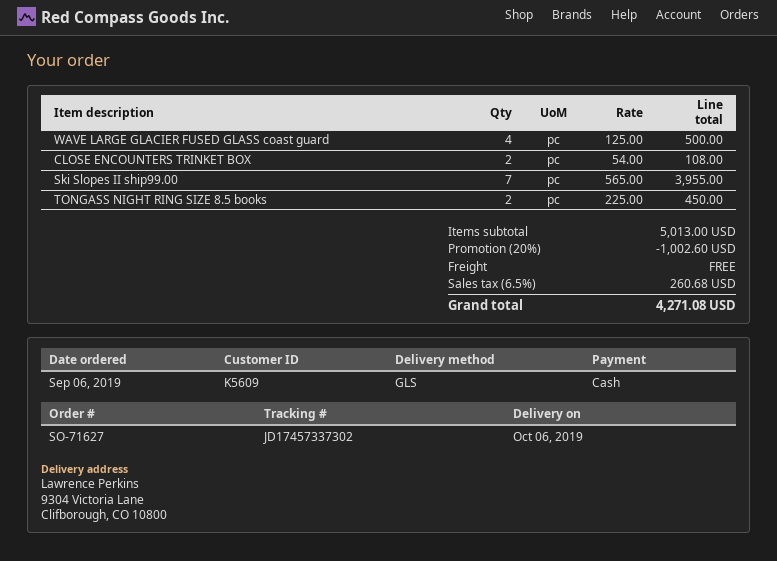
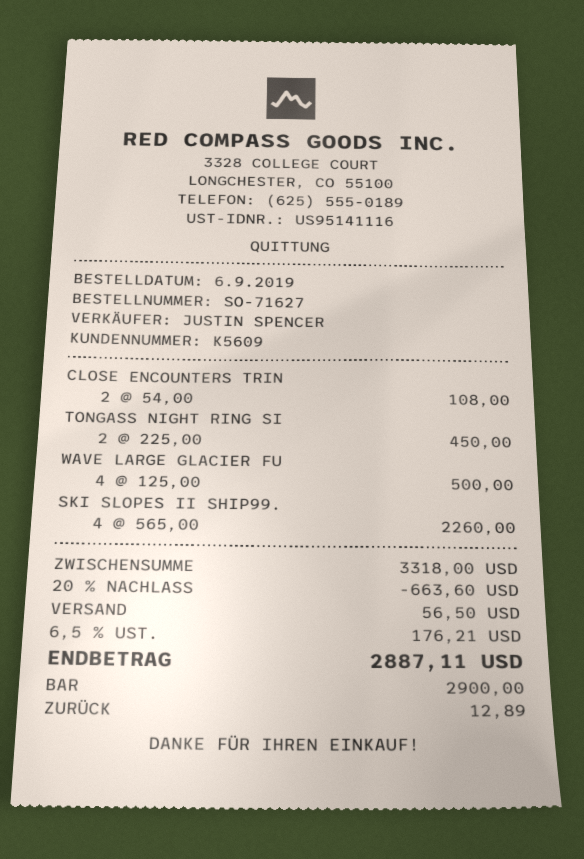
Ski Slopes II ship99.00: 7 x 565.00 = 3955.00 -> 4 x 565.00 = 2260.00
subtotal: 5013.00 -> 3318.00
discount: 20% = 1002.60 -> 20% = 663.60
shipping: 0.00 -> 56.50
tax: 6.5% = 260.68 -> 6.5% = 176.21
total: 4271.08 -> 2887.11

